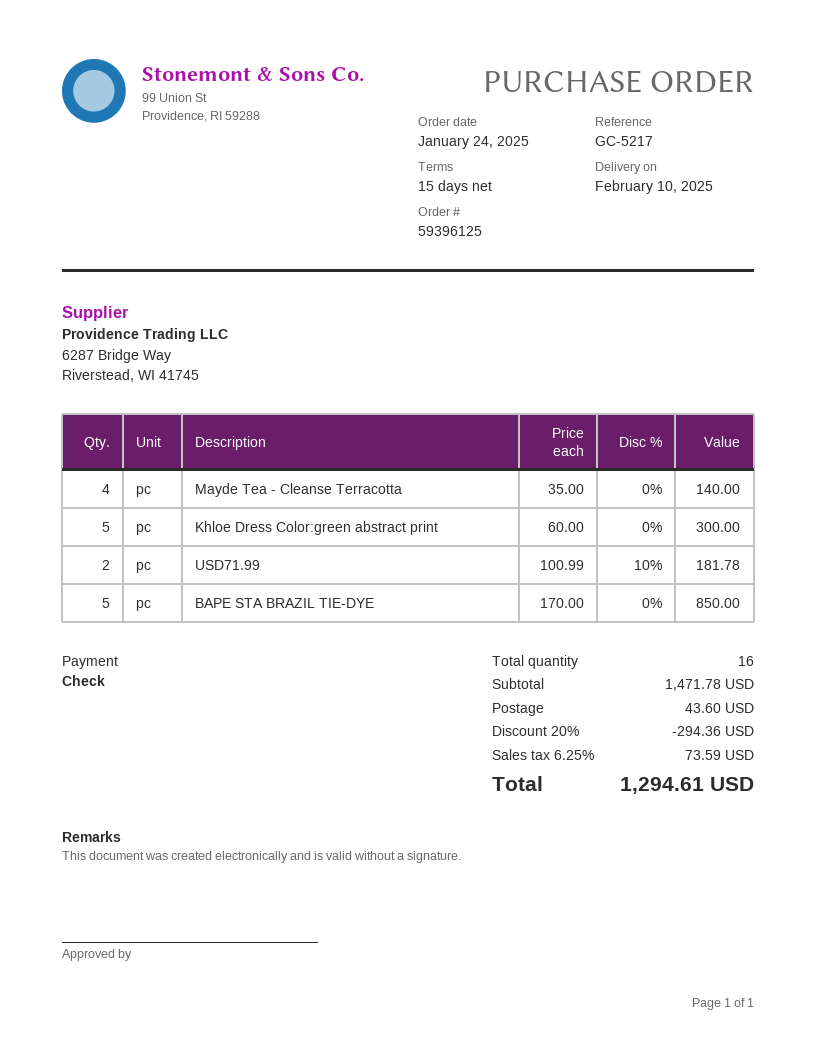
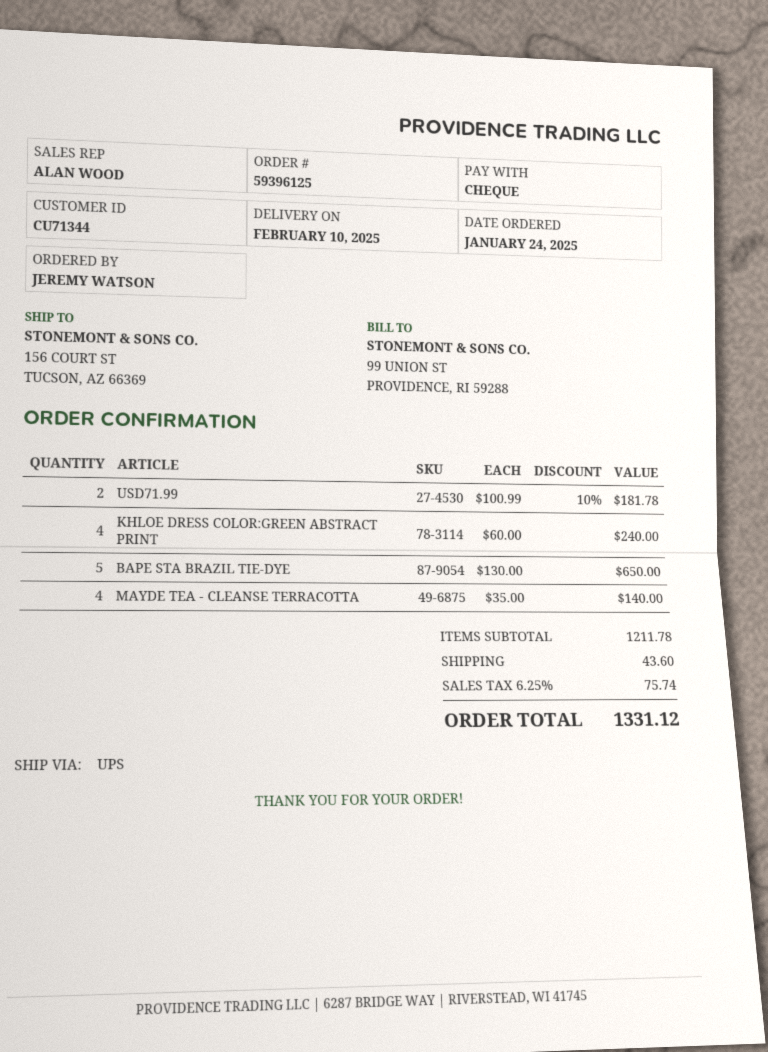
Khloe Dress Color:green abstract print: 5 x 60.00 = 300.00 -> 4 x 60.00 = 240.00
BAPE STA BRAZIL TIE-DYE: 5 x 170.00 = 850.00 -> 5 x 130.00 = 650.00
subtotal: 1471.78 -> 1211.78
discount: 20% = 294.36 -> none
tax: 6.25% = 73.59 -> 6.25% = 75.74
total: 1294.61 -> 1331.12

